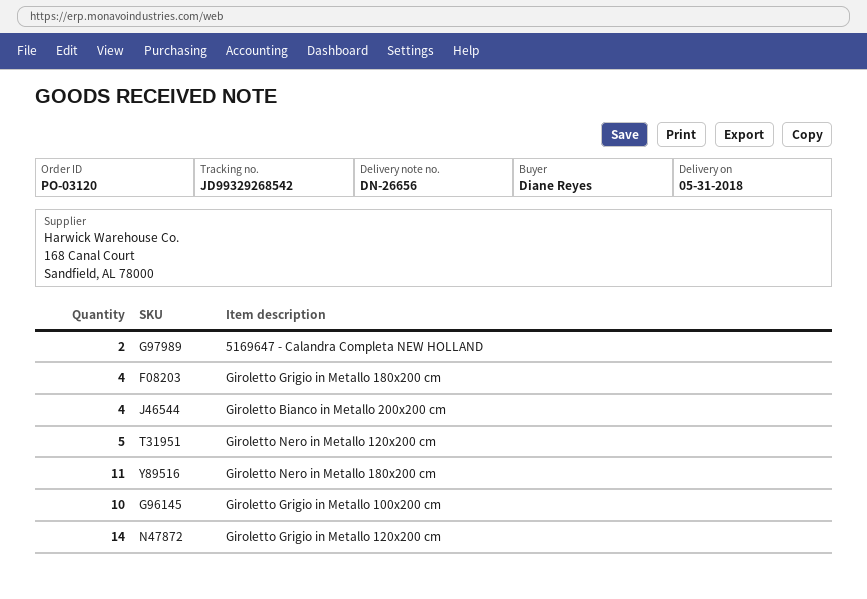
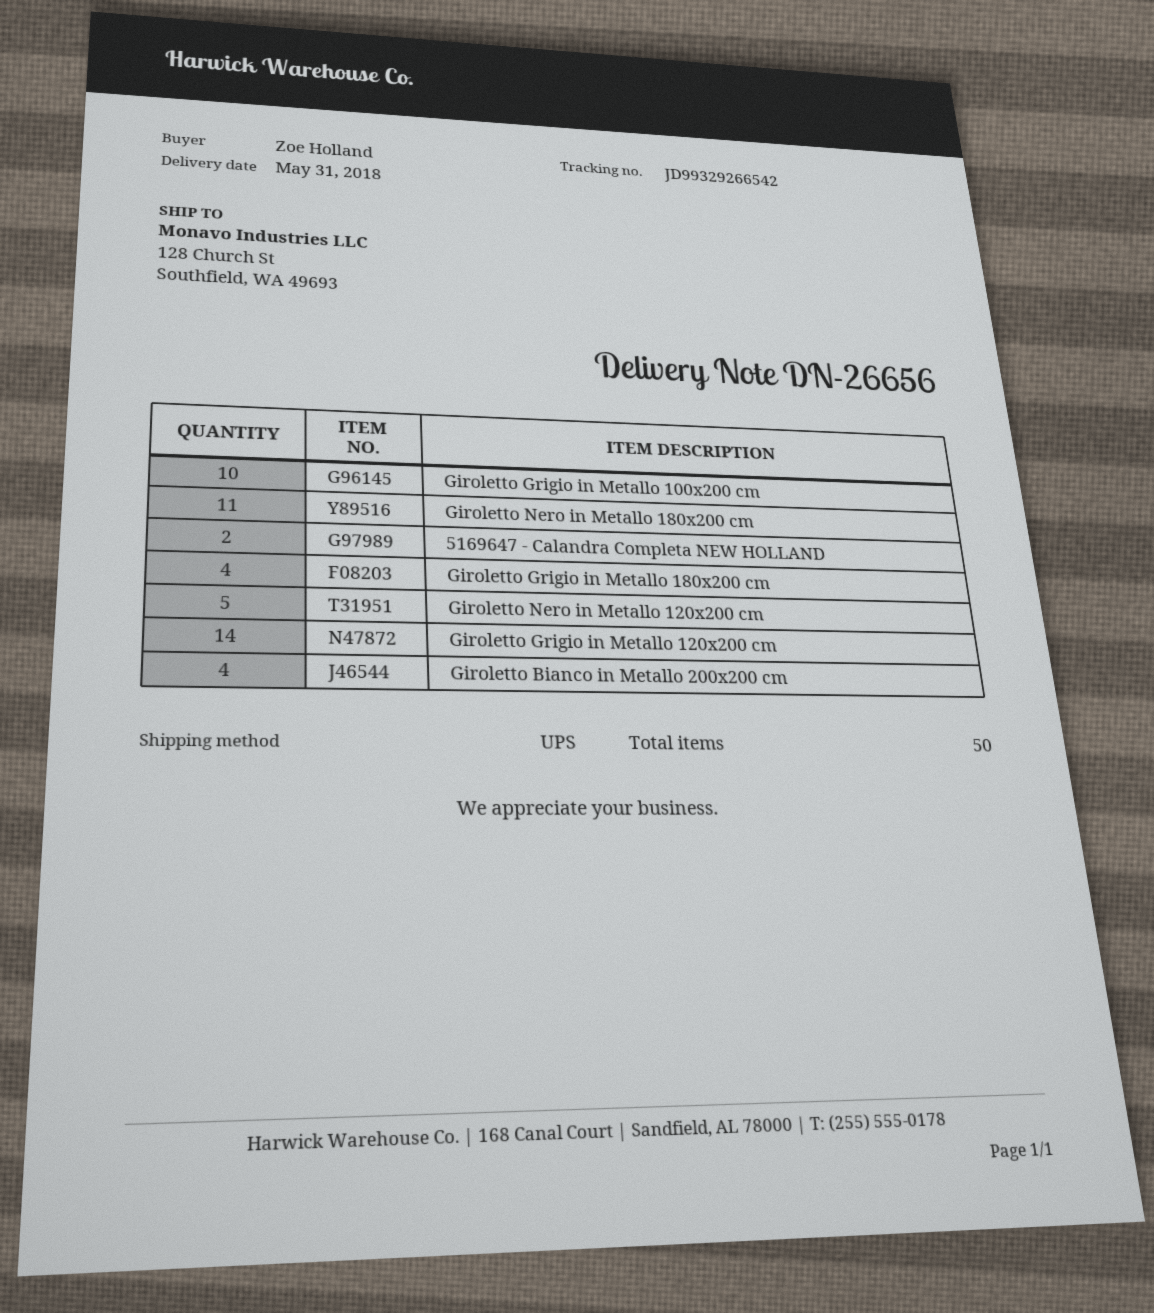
ordered by: Diane Reyes -> Zoe Holland
tracking number: JD99329268542 -> JD99329266542

